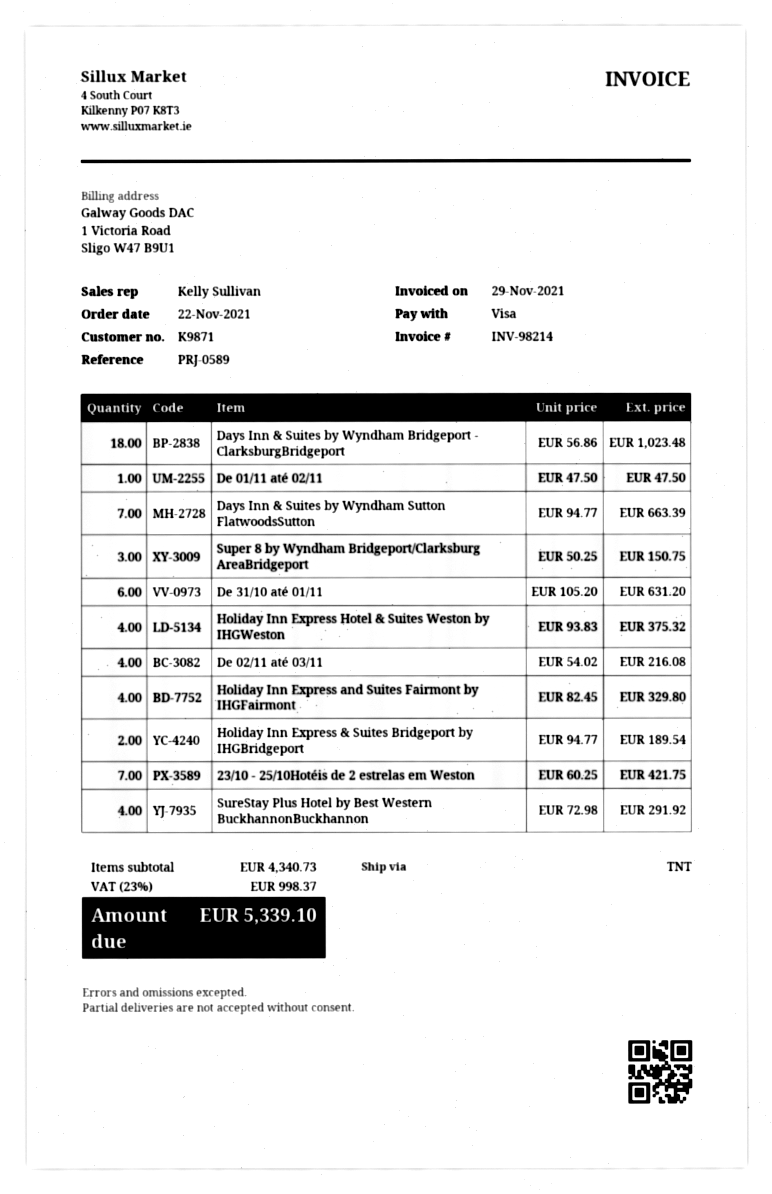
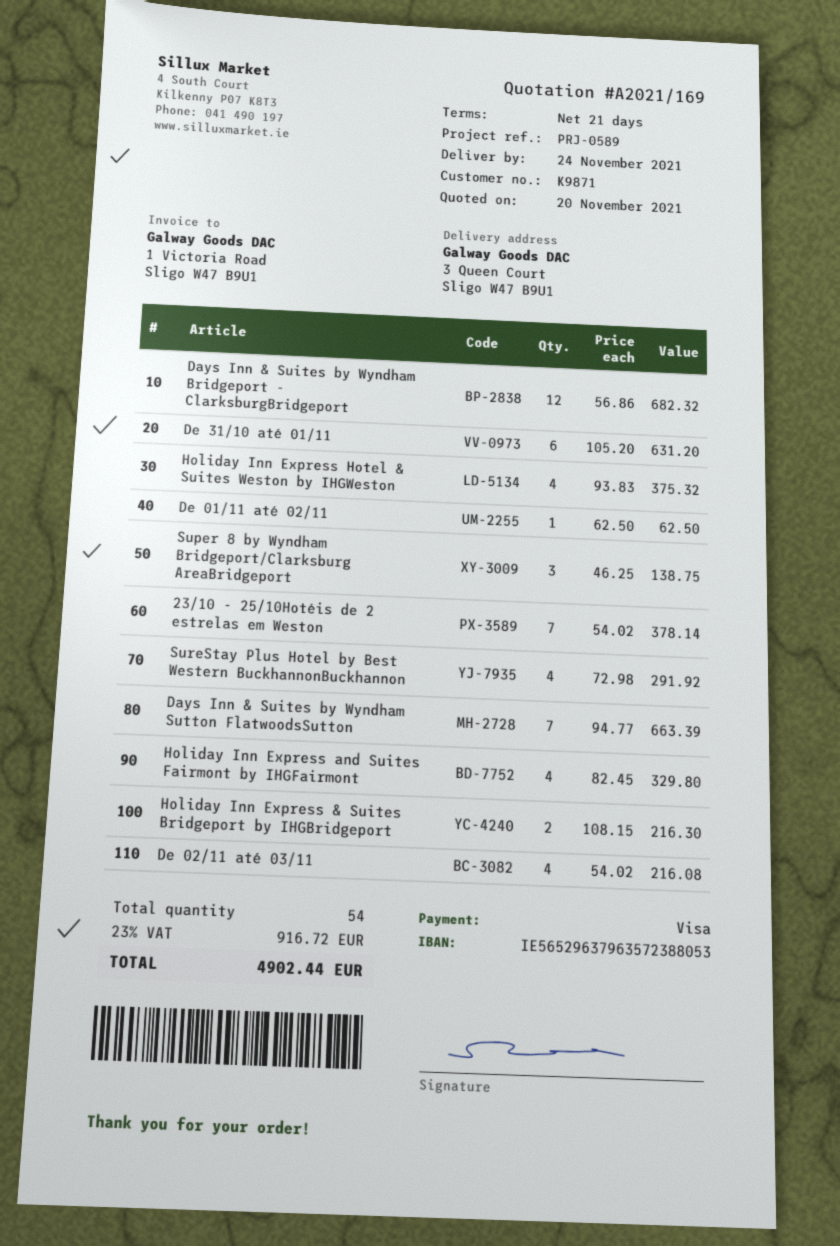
Days Inn & Suites by Wyndham Bridgeport - ClarksburgBridgeport: 18 x 56.86 = 1023.48 -> 12 x 56.86 = 682.32
De 01/11 até 02/11: 1 x 47.50 = 47.50 -> 1 x 62.50 = 62.50
Super 8 by Wyndham Bridgeport/Clarksburg AreaBridgeport: 3 x 50.25 = 150.75 -> 3 x 46.25 = 138.75
Holiday Inn Express & Suites Bridgeport by IHGBridgeport: 2 x 94.77 = 189.54 -> 2 x 108.15 = 216.30
23/10 - 25/10Hotéis de 2 estrelas em Weston: 7 x 60.25 = 421.75 -> 7 x 54.02 = 378.14
tax: 23% = 998.37 -> 23% = 916.72
total: 5339.10 -> 4902.44

